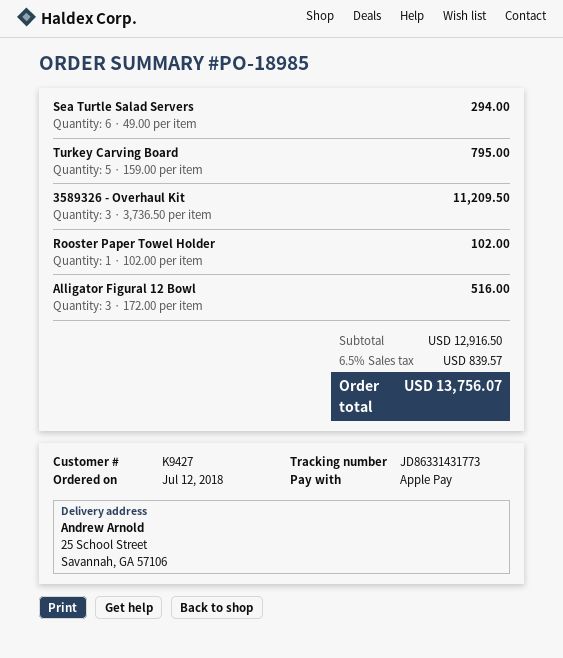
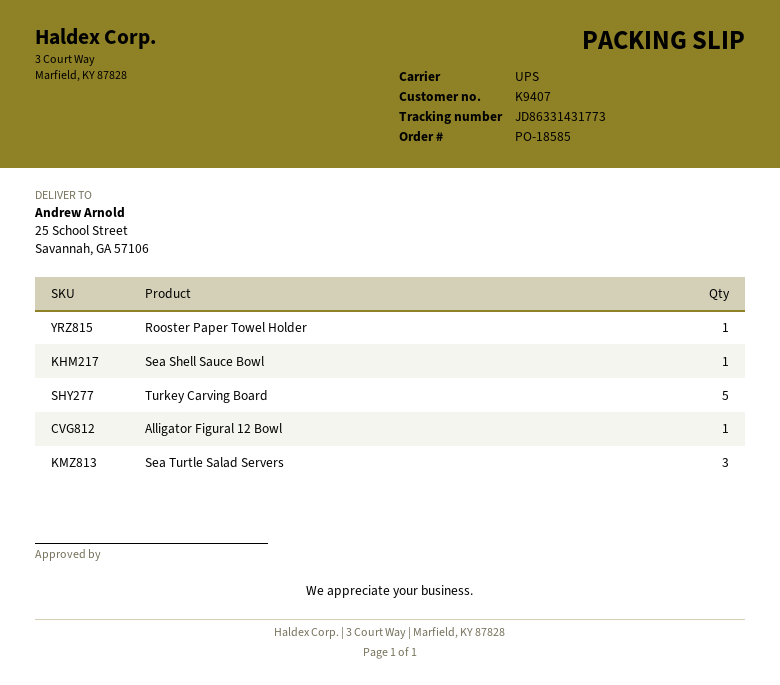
order number: PO-18985 -> PO-18585
customer number: K9427 -> K9407
Sea Turtle Salad Servers: 6 -> 3
3589326 - Overhaul Kit: 3 -> none
Alligator Figural 12 Bowl: 3 -> 1
Sea Shell Sauce Bowl: none -> 1

